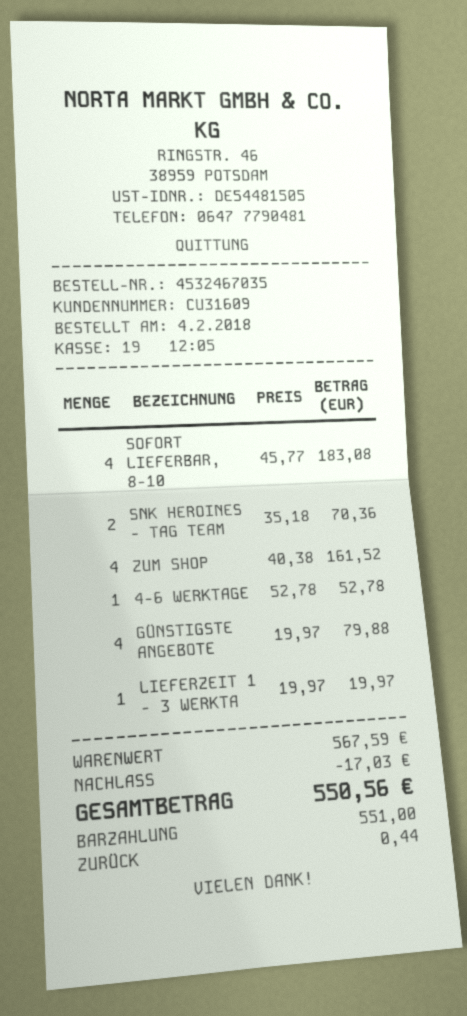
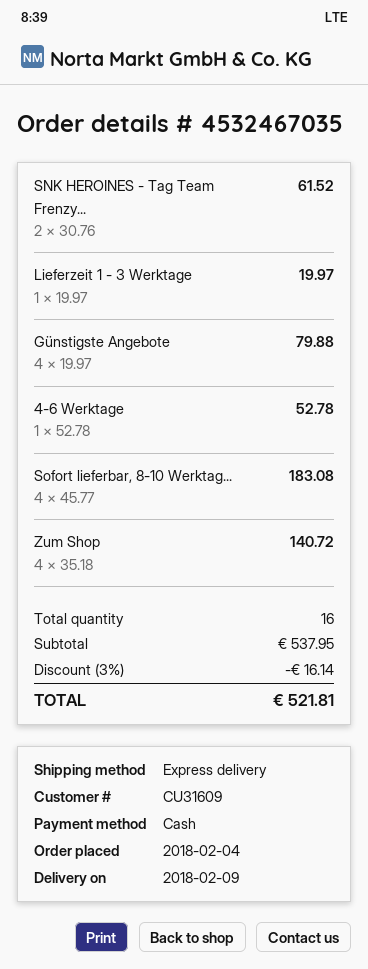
SNK HEROINES - TAG TEAM: 2 x 35.18 = 70.36 -> 2 x 30.76 = 61.52
ZUM SHOP: 4 x 40.38 = 161.52 -> 4 x 35.18 = 140.72
subtotal: 567.59 -> 537.95
discount: 17.03 -> 16.14
total: 550.56 -> 521.81

